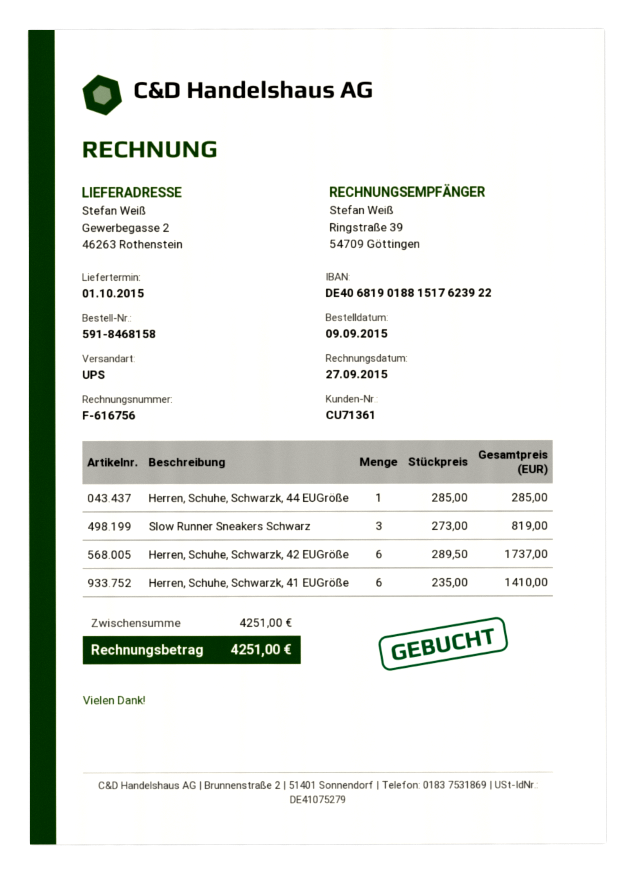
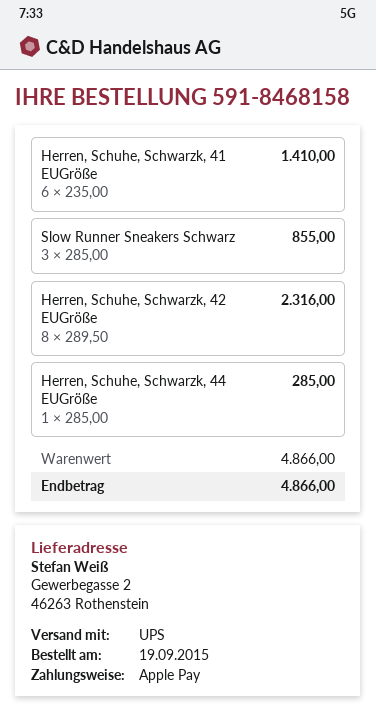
order date: 2015-09-09 -> 2015-09-19
Slow Runner Sneakers Schwarz: 3 x 273.00 = 819.00 -> 3 x 285.00 = 855.00
Herren, Schuhe, Schwarzk, 42 EUGröße: 6 x 289.50 = 1737.00 -> 8 x 289.50 = 2316.00
subtotal: 4251.00 -> 4866.00
total: 4251.00 -> 4866.00

